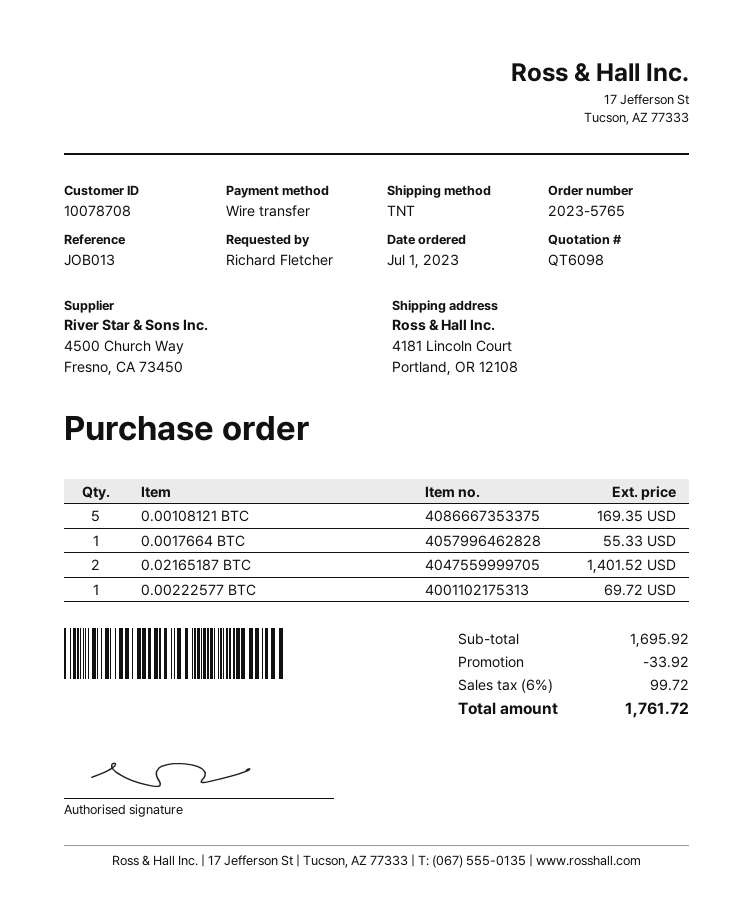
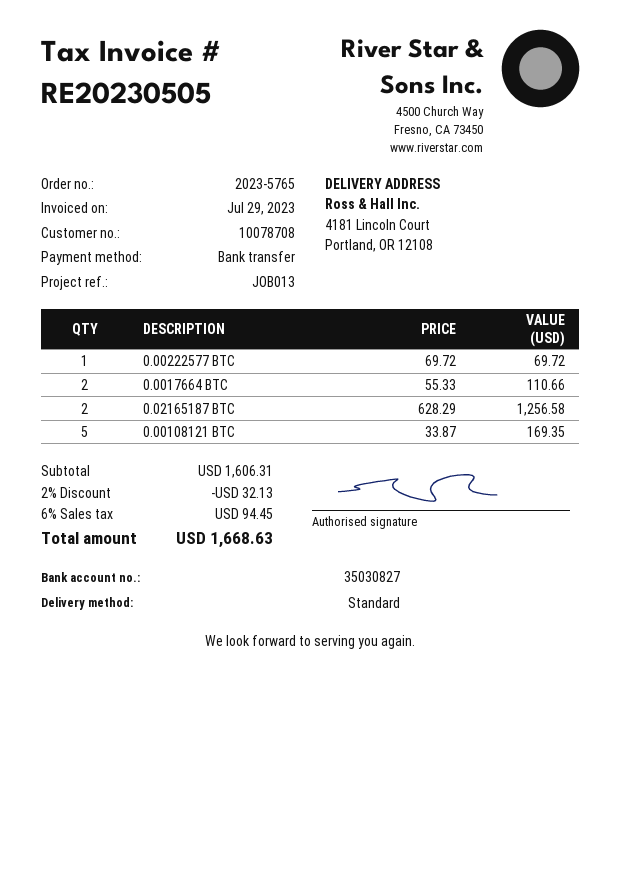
shipping method: TNT -> standard
0.0017664 BTC: 1 for 55.33 -> 2 for 110.66
0.02165187 BTC: 2 for 1401.52 -> 2 for 1256.58
subtotal: 1695.92 -> 1606.31
discount: 33.92 -> 32.13
tax: 6% = 99.72 -> 6% = 94.45
total: 1761.72 -> 1668.63

